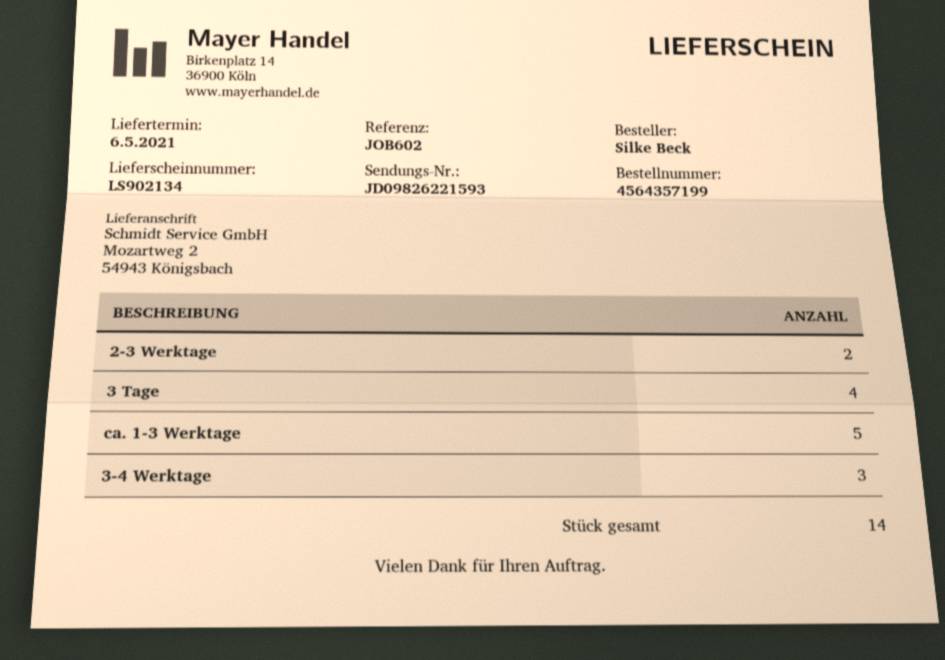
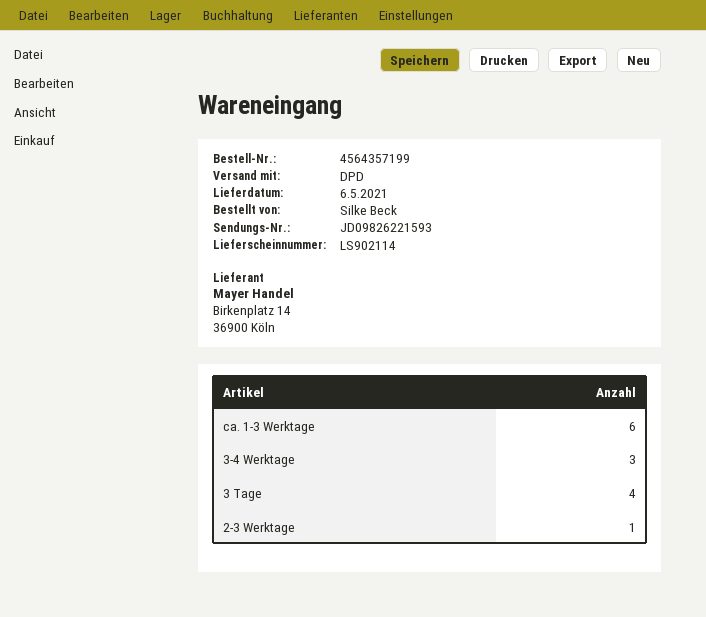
delivery note number: LS902134 -> LS902114
2-3 Werktage: 2 -> 1
ca. 1-3 Werktage: 5 -> 6

